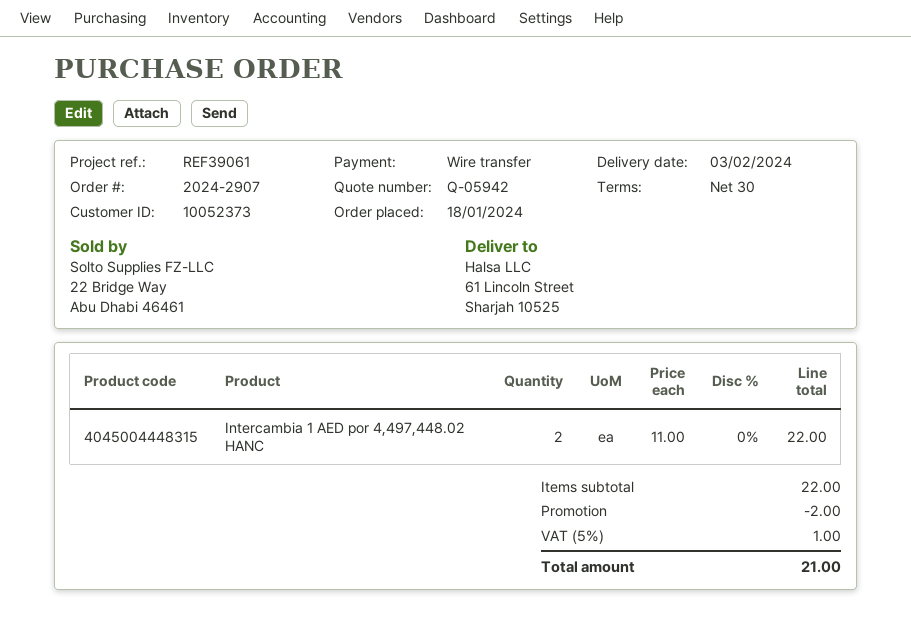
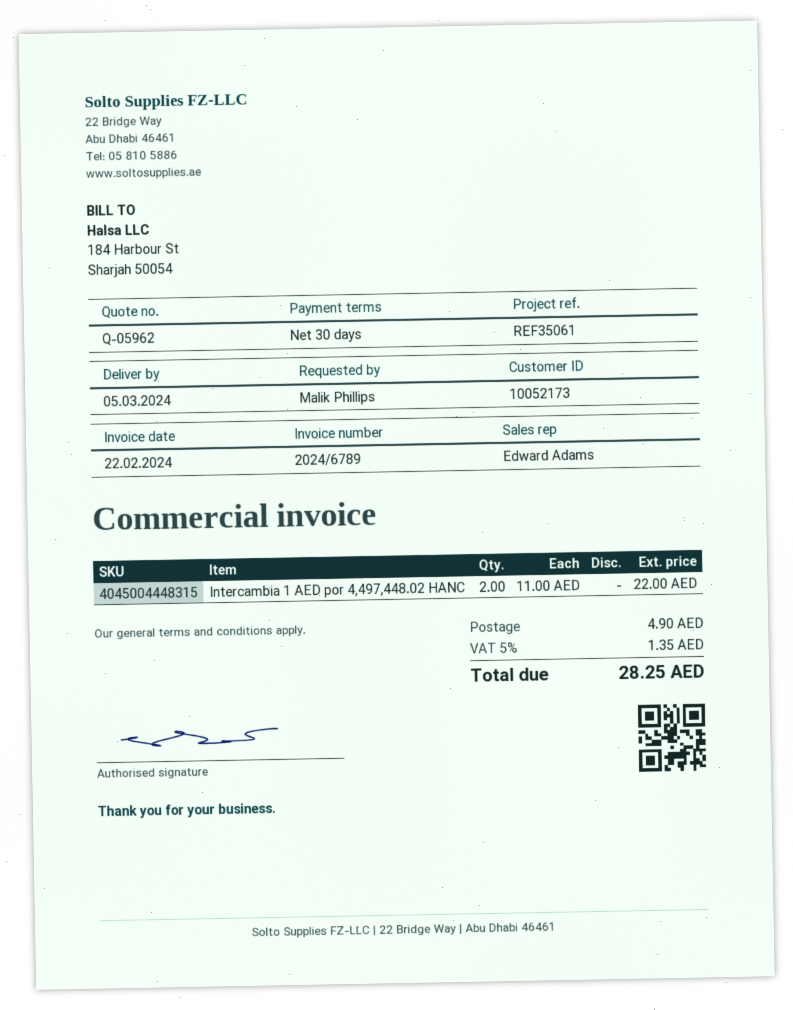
quote number: Q-05942 -> Q-05962
delivery date: 2024-02-03 -> 2024-03-05
customer number: 10052373 -> 10052173
reference: REF39061 -> REF35061
discount: 2.00 -> none
shipping: none -> 4.90
tax: 5% = 1.00 -> 5% = 1.35
total: 21.00 -> 28.25

